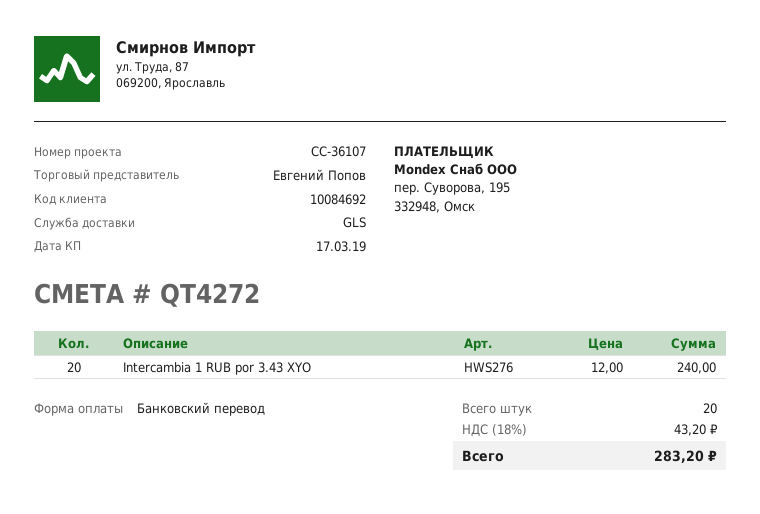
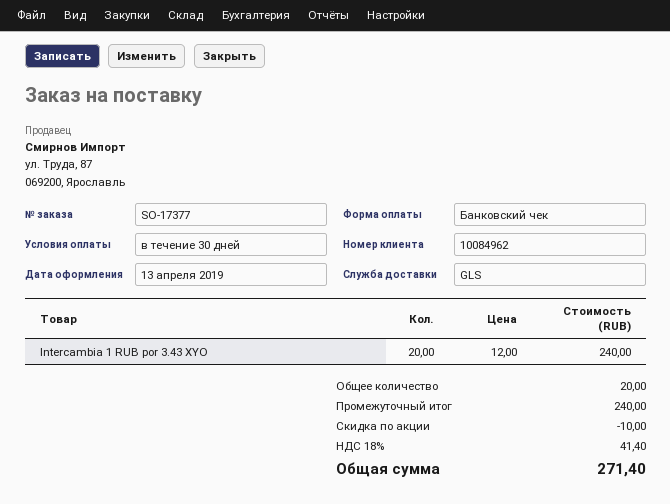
customer number: 10084692 -> 10084962
payment method: bank transfer -> cheque
discount: none -> 10.00
tax: 18% = 43.20 -> 18% = 41.40
total: 283.20 -> 271.40

